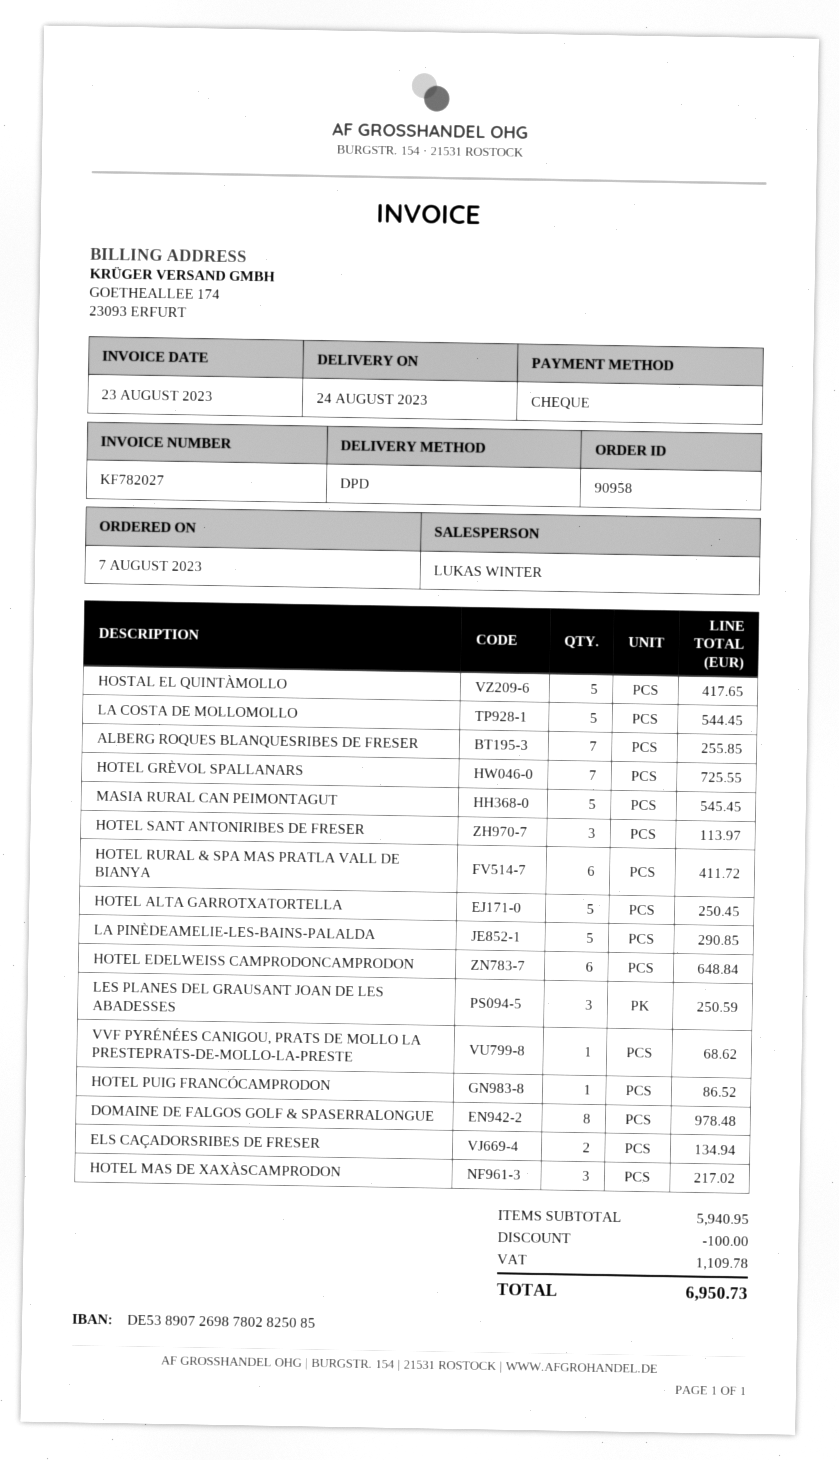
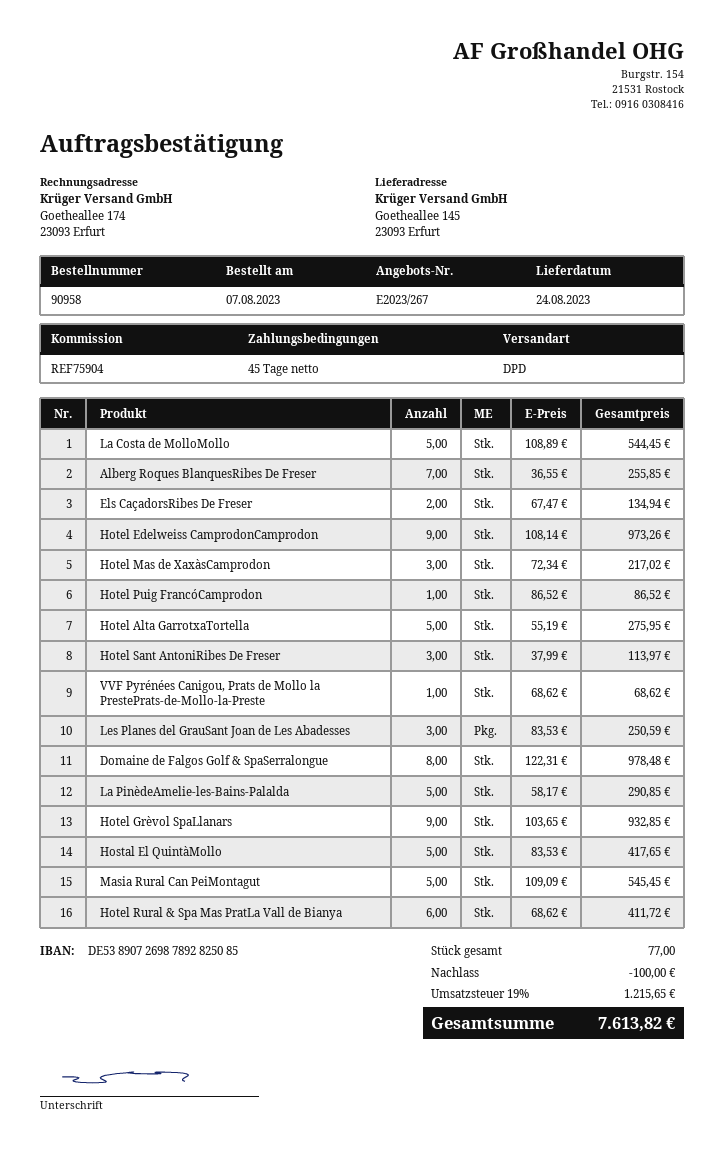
bank account: DE53890726987802825085 -> DE53890726987892825085
HOTEL GRÈVOL SPALLANARS: 7 for 725.55 -> 9 for 932.85
HOTEL ALTA GARROTXATORTELLA: 5 for 250.45 -> 5 for 275.95
HOTEL EDELWEISS CAMPRODONCAMPRODON: 6 for 648.84 -> 9 for 973.26
tax: 1109.78 -> 1215.65
total: 6950.73 -> 7613.82

